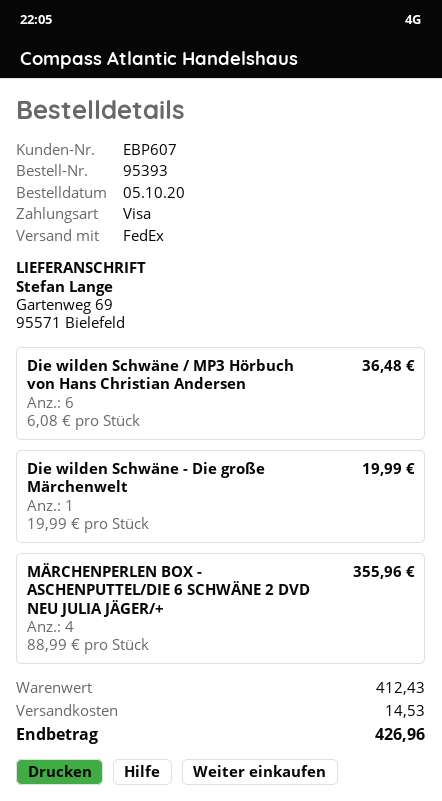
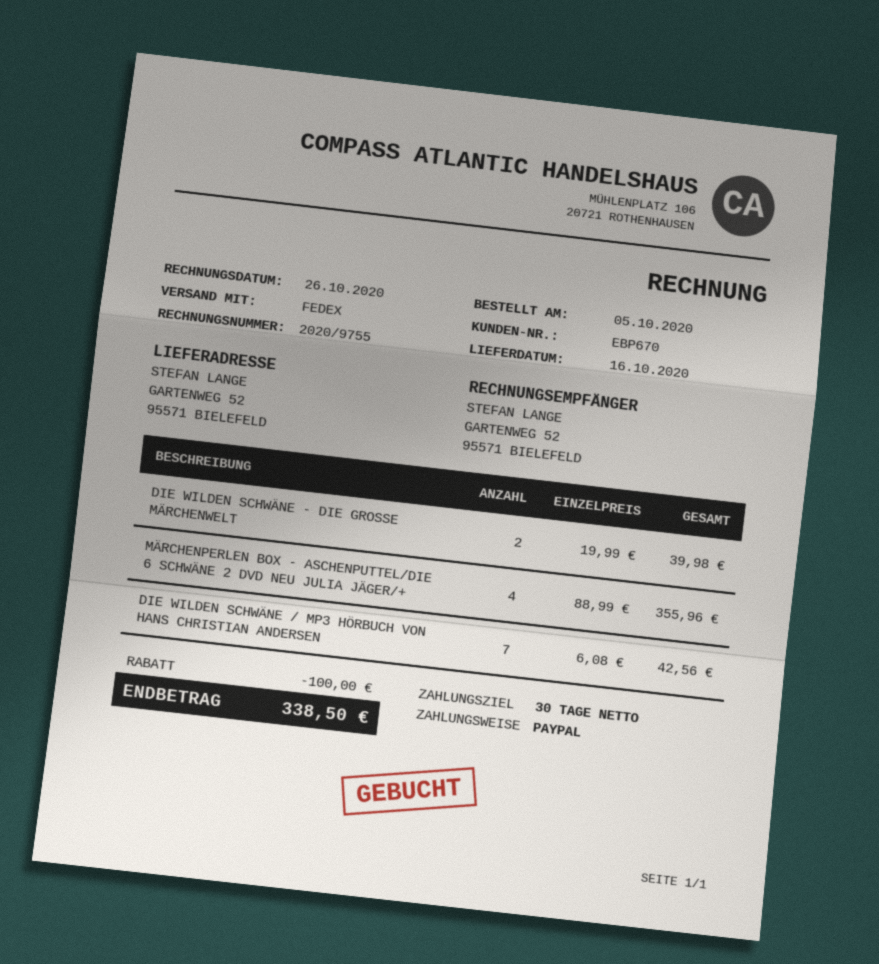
customer number: EBP607 -> EBP670
payment method: Visa -> PayPal
ship to: Gartenweg 69, 95571 Bielefeld -> GARTENWEG 52, 95571 BIELEFELD
Die wilden Schwäne / MP3 Hörbuch von Hans Christian Andersen: 6 x 6.08 = 36.48 -> 7 x 6.08 = 42.56
Die wilden Schwäne - Die große Märchenwelt: 1 x 19.99 = 19.99 -> 2 x 19.99 = 39.98
discount: none -> 100.00
shipping: 14.53 -> none
total: 426.96 -> 338.50

